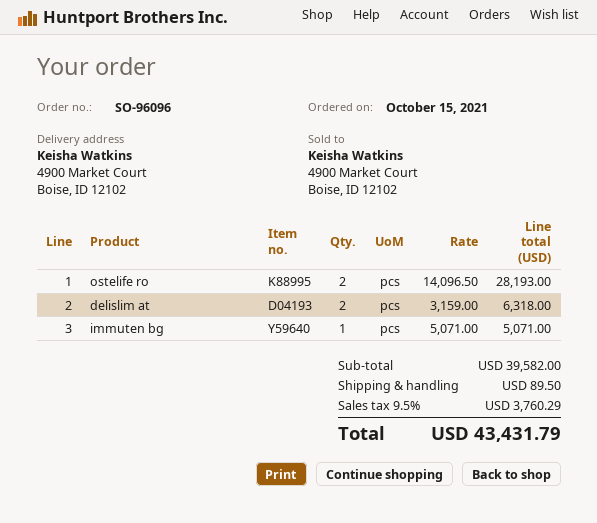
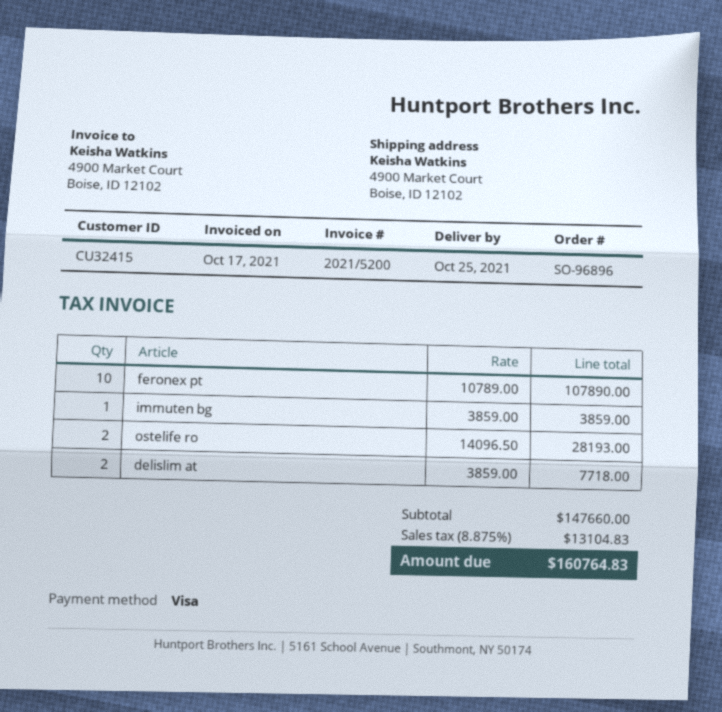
order number: SO-96096 -> SO-96896
delislim at: 2 x 3159.00 = 6318.00 -> 2 x 3859.00 = 7718.00
immuten bg: 1 x 5071.00 = 5071.00 -> 1 x 3859.00 = 3859.00
feronex pt: none -> 10 x 10789.00 = 107890.00
subtotal: 39582.00 -> 147660.00
shipping: 89.50 -> none
tax: 9.5% = 3760.29 -> 8.875% = 13104.83
total: 43431.79 -> 160764.83

